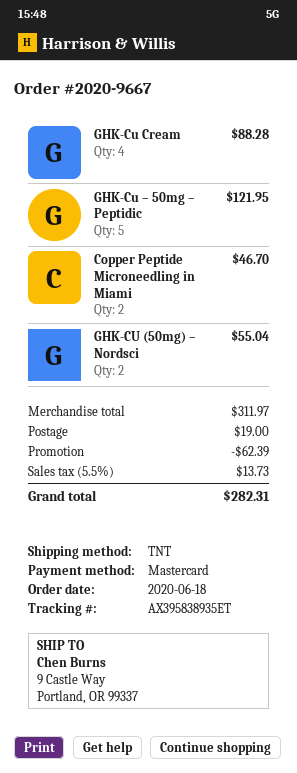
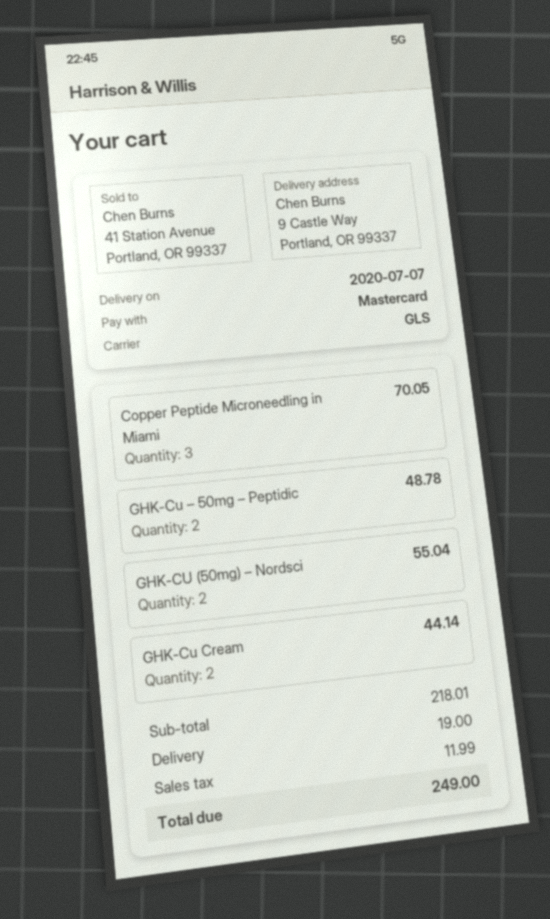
shipping method: TNT -> GLS
GHK-Cu Cream: 4 for 88.28 -> 2 for 44.14
GHK-Cu – 50mg – Peptidic: 5 for 121.95 -> 2 for 48.78
Copper Peptide Microneedling in Miami: 2 for 46.70 -> 3 for 70.05
subtotal: 311.97 -> 218.01
discount: 62.39 -> none
tax: 13.73 -> 11.99
total: 282.31 -> 249.00

